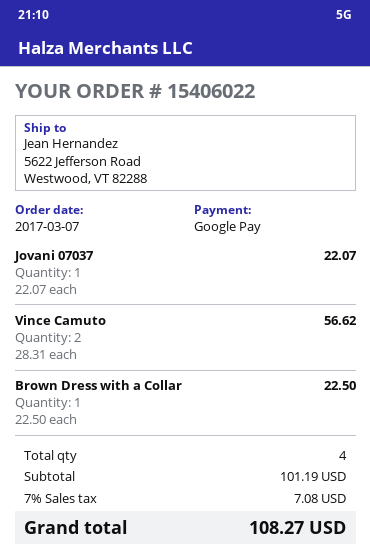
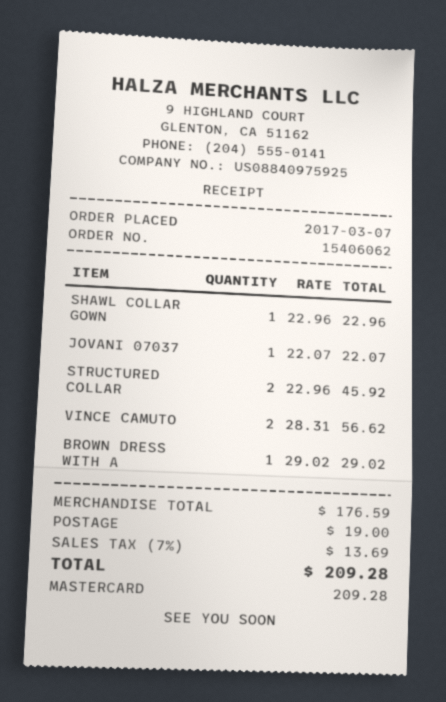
order number: 15406022 -> 15406062
payment method: Google Pay -> Mastercard
Brown Dress with a Collar: 1 x 22.50 = 22.50 -> 1 x 29.02 = 29.02
SHAWL COLLAR GOWN: none -> 1 x 22.96 = 22.96
STRUCTURED COLLAR: none -> 2 x 22.96 = 45.92
subtotal: 101.19 -> 176.59
shipping: none -> 19.00
tax: 7% = 7.08 -> 7% = 13.69
total: 108.27 -> 209.28

